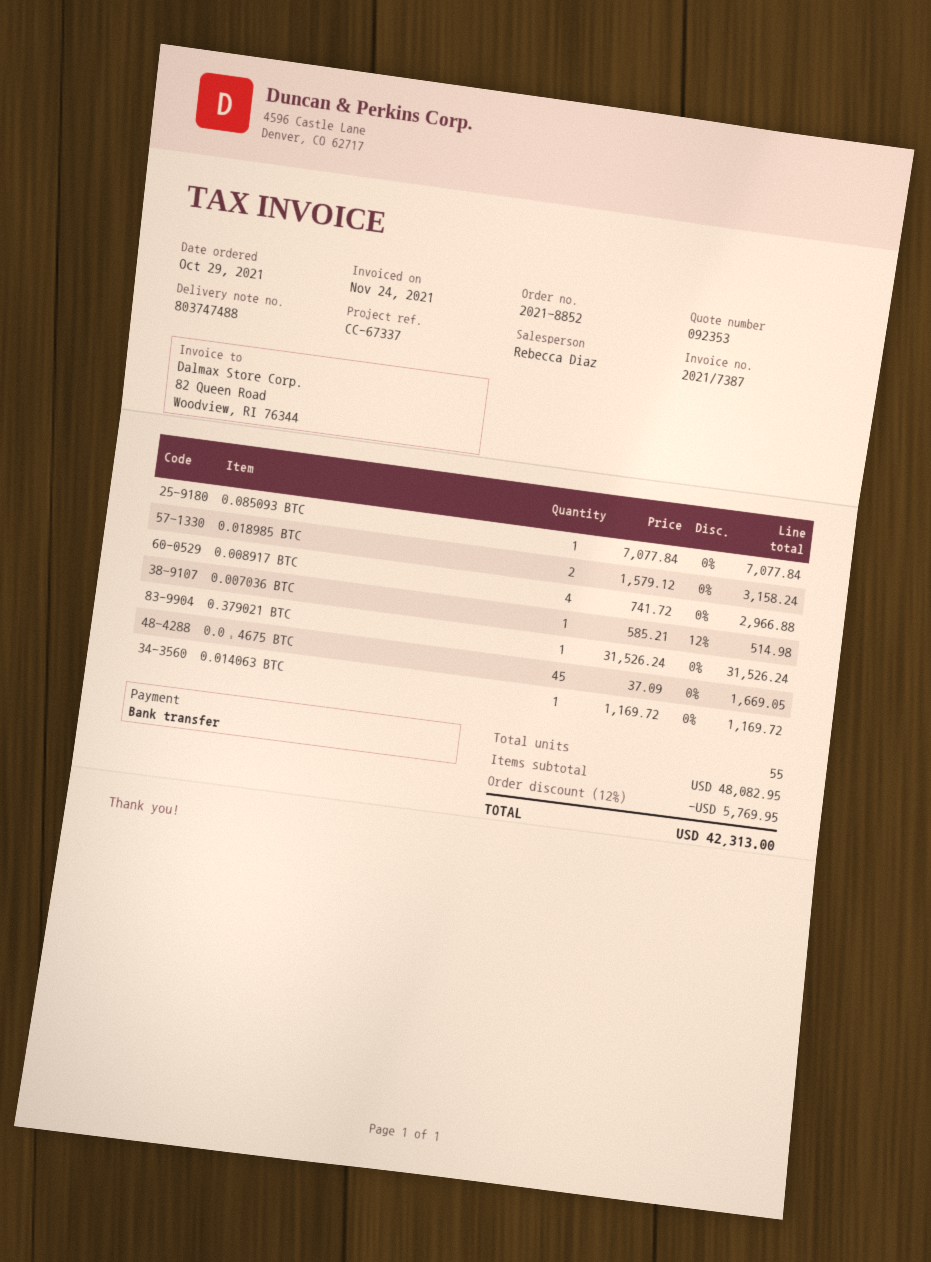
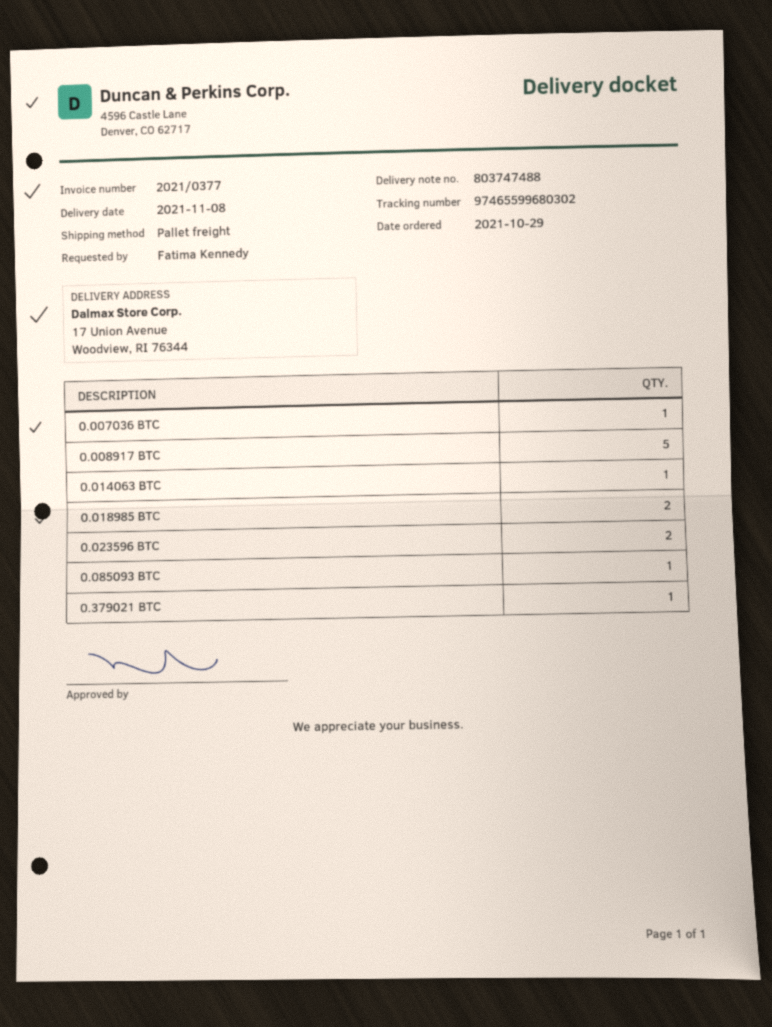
invoice number: 2021/7387 -> 2021/0377
0.008917 BTC: 4 -> 5
0.0₃4675 BTC: 45 -> none
0.023596 BTC: none -> 2

